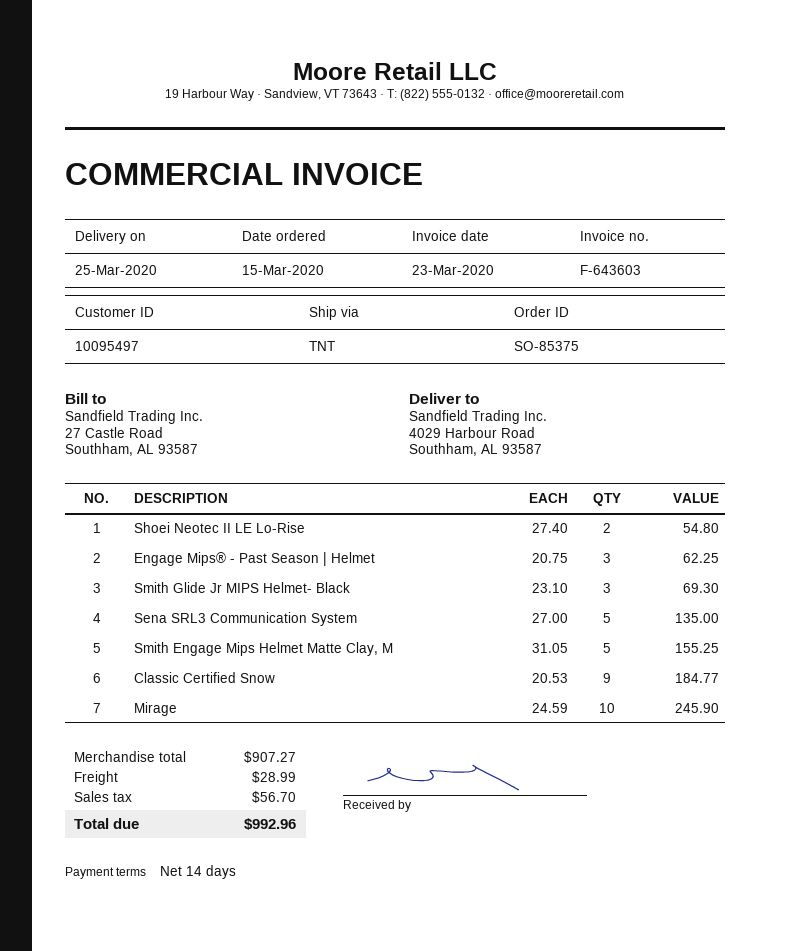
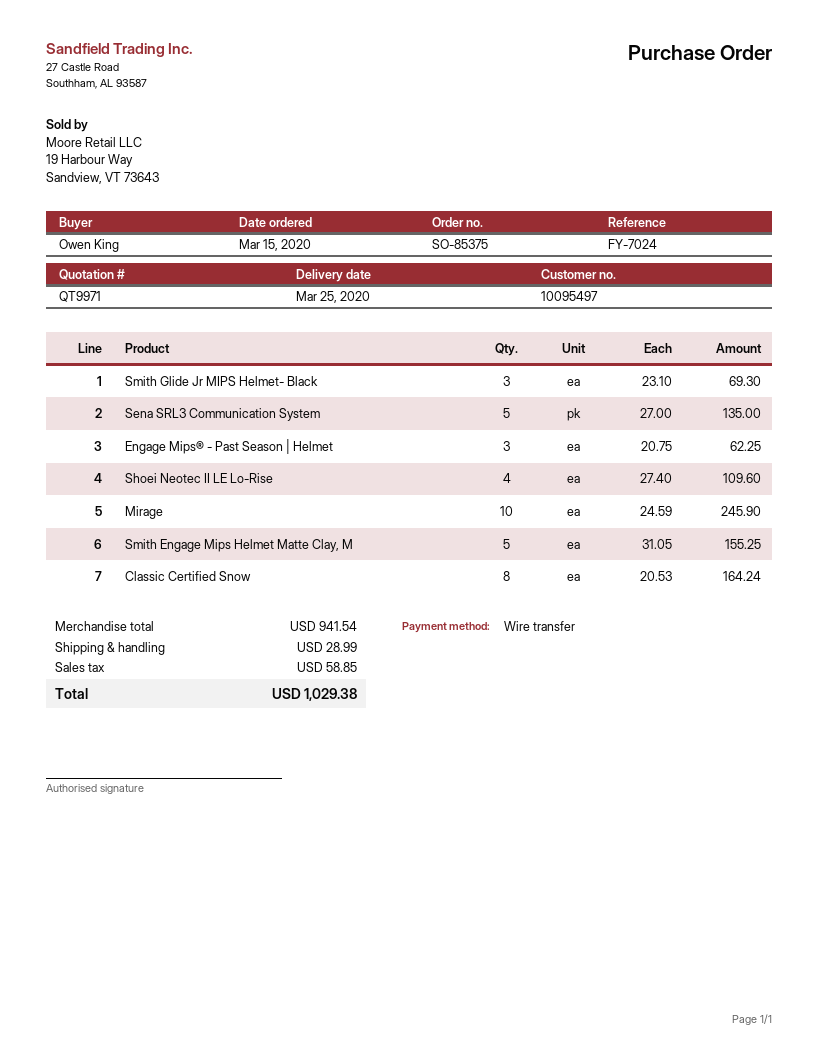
Shoei Neotec II LE Lo-Rise: 2 x 27.40 = 54.80 -> 4 x 27.40 = 109.60
Classic Certified Snow: 9 x 20.53 = 184.77 -> 8 x 20.53 = 164.24
subtotal: 907.27 -> 941.54
tax: 56.70 -> 58.85
total: 992.96 -> 1029.38

